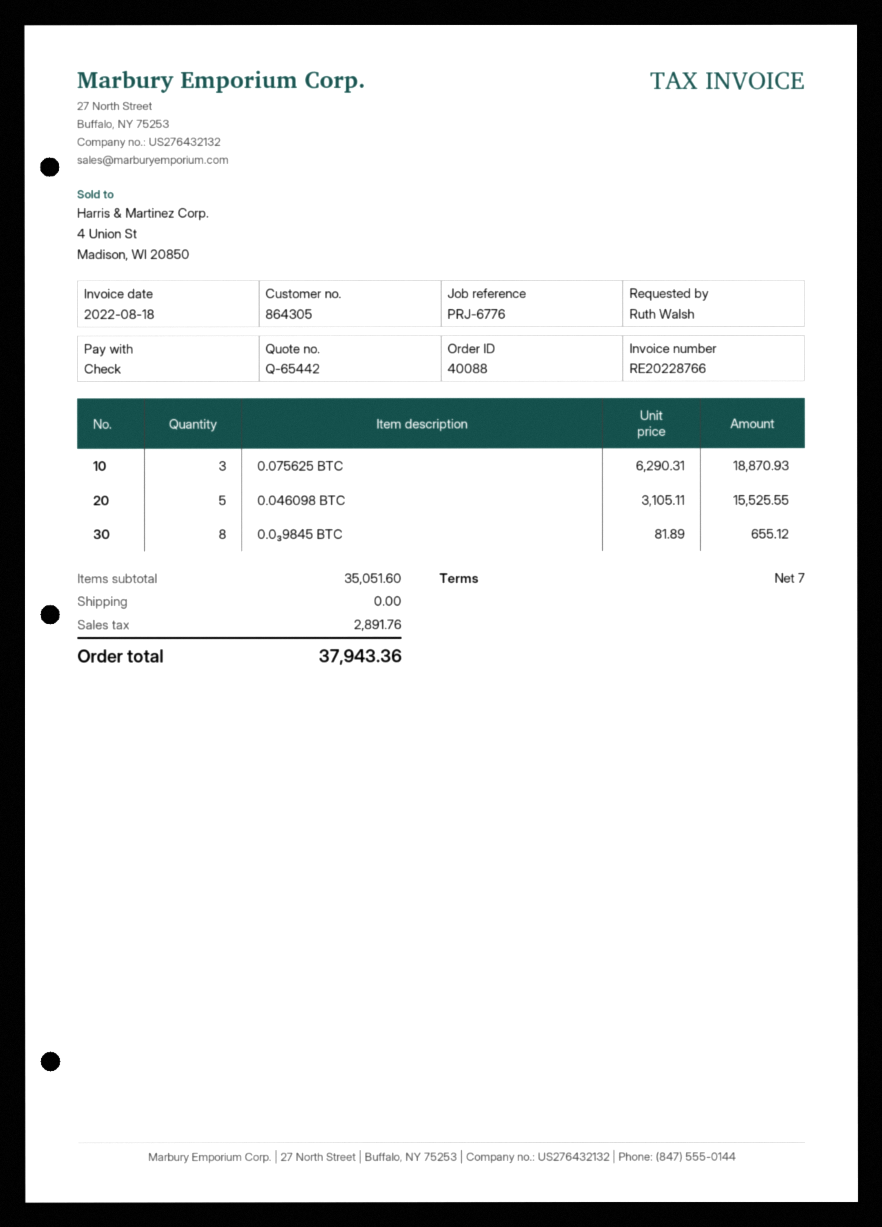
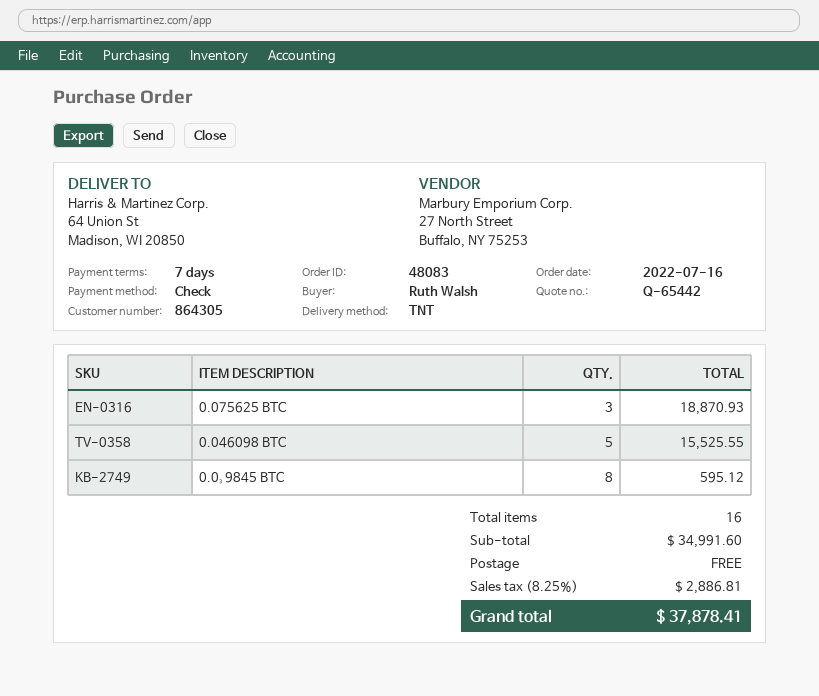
order number: 40088 -> 48083
0.0₃9845 BTC: 8 for 655.12 -> 8 for 595.12
subtotal: 35051.60 -> 34991.60
tax: 2891.76 -> 2886.81
total: 37943.36 -> 37878.41

